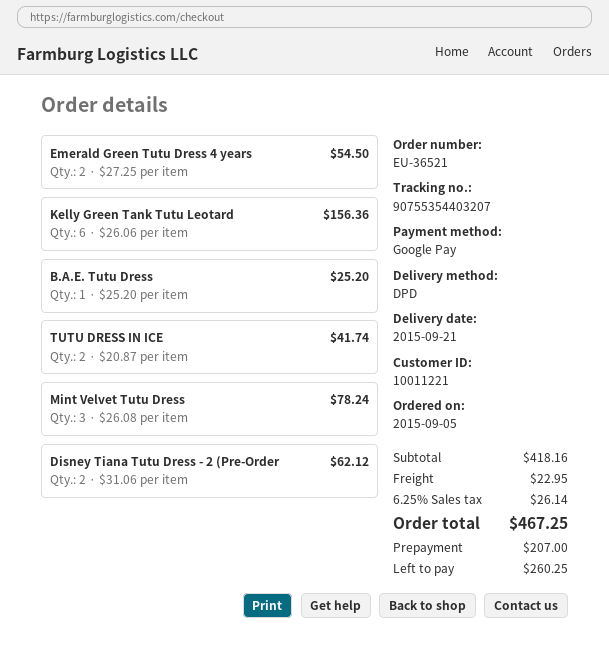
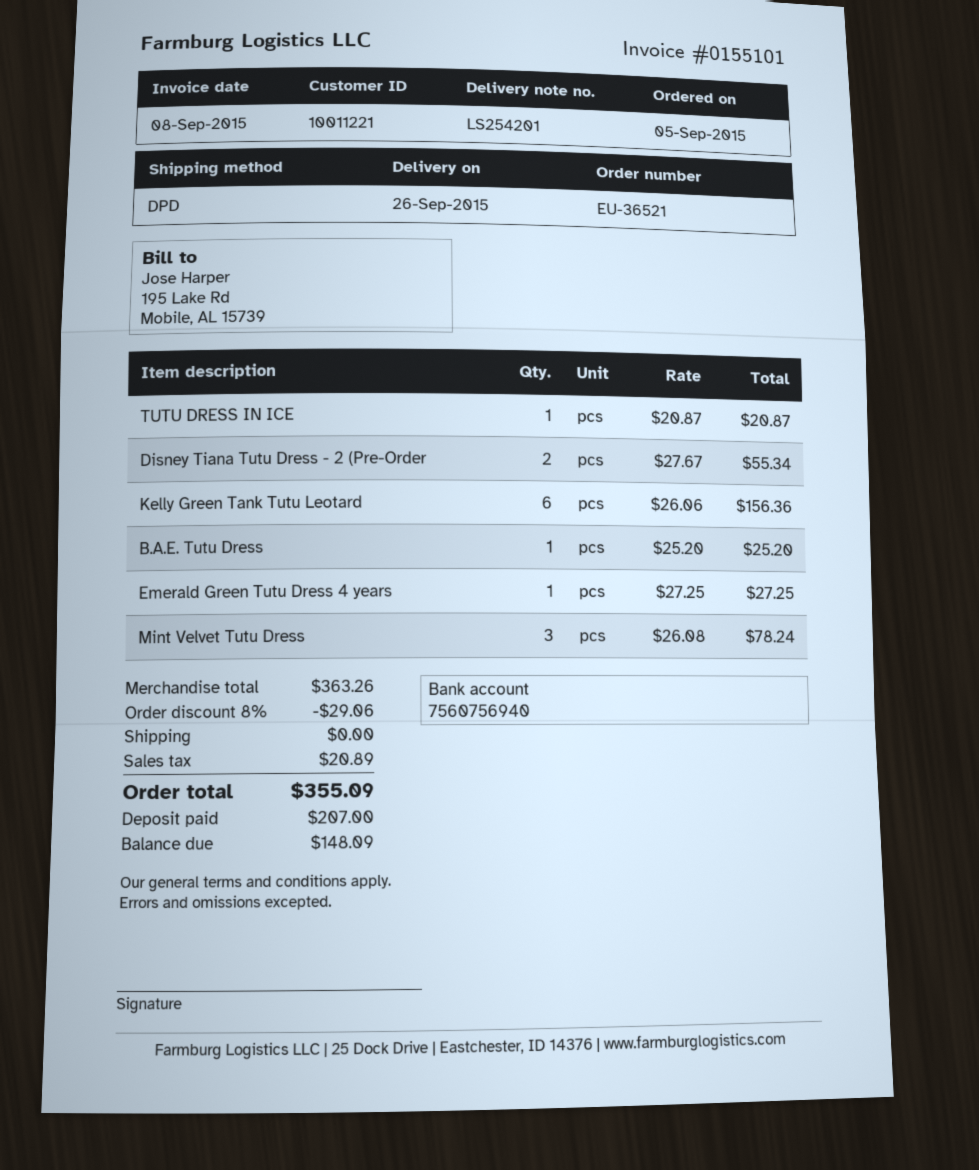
delivery date: 2015-09-21 -> 2015-09-26
Emerald Green Tutu Dress 4 years: 2 x 27.25 = 54.50 -> 1 x 27.25 = 27.25
TUTU DRESS IN ICE: 2 x 20.87 = 41.74 -> 1 x 20.87 = 20.87
Disney Tiana Tutu Dress - 2 (Pre-Order: 2 x 31.06 = 62.12 -> 2 x 27.67 = 55.34
subtotal: 418.16 -> 363.26
discount: none -> 8% = 29.06
shipping: 22.95 -> 0.00
tax: 26.14 -> 20.89
total: 467.25 -> 355.09
balance: 260.25 -> 148.09

